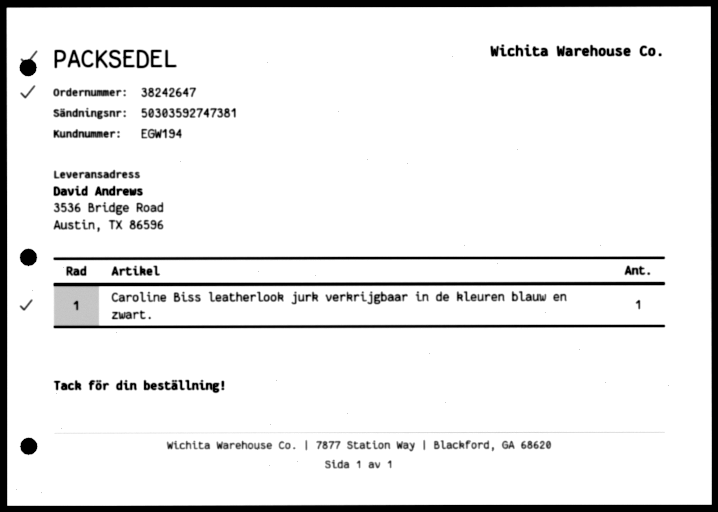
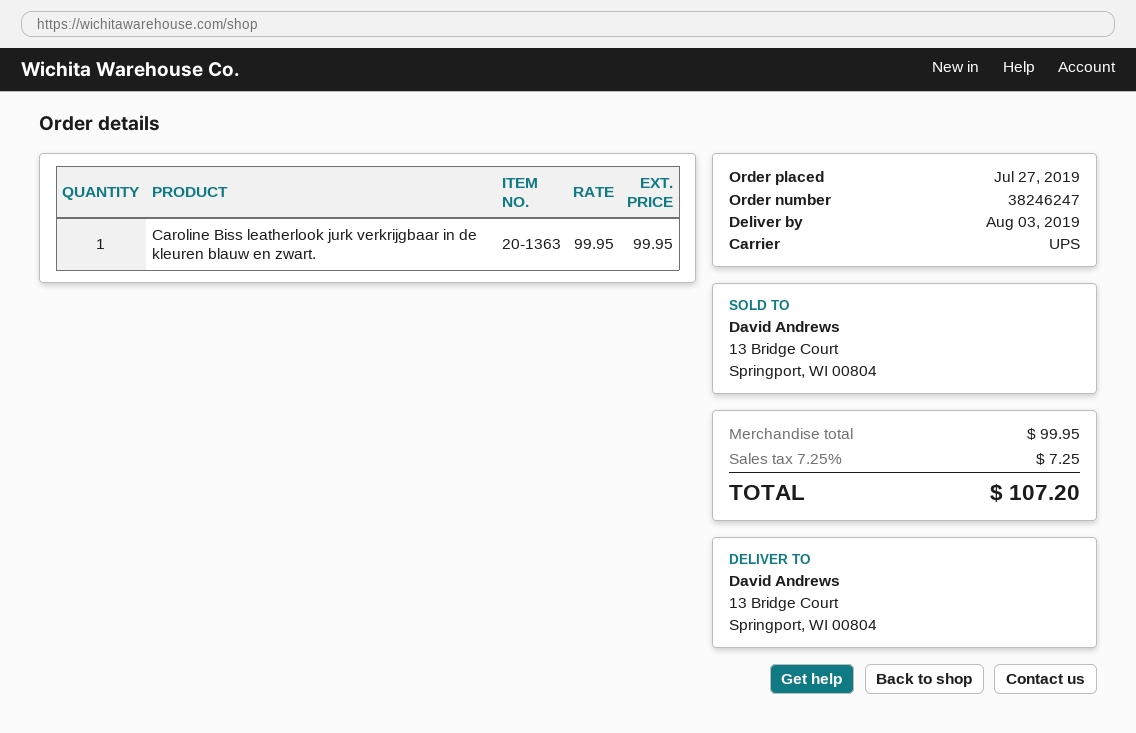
order number: 38242647 -> 38246247
ship to: 3536 Bridge Road, Austin, TX 86596 -> 13 Bridge Court, Springport, WI 00804

